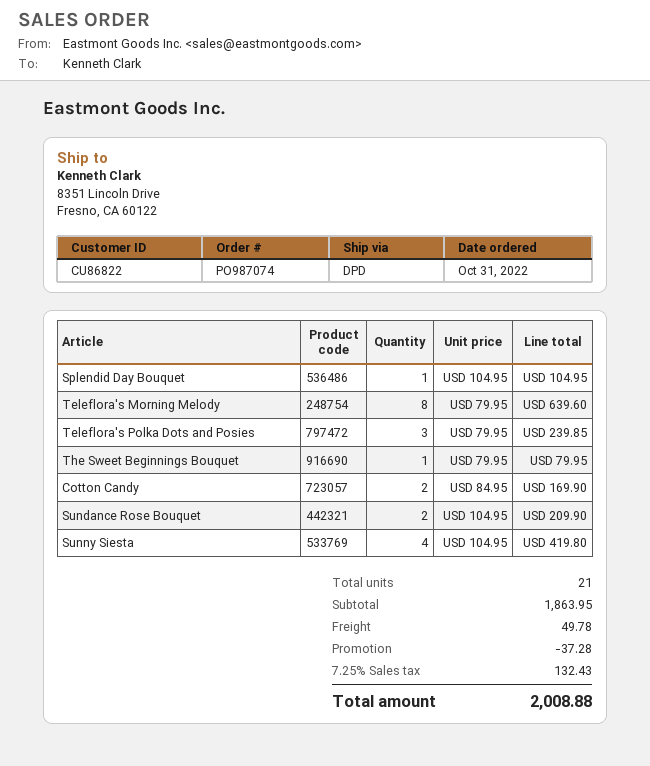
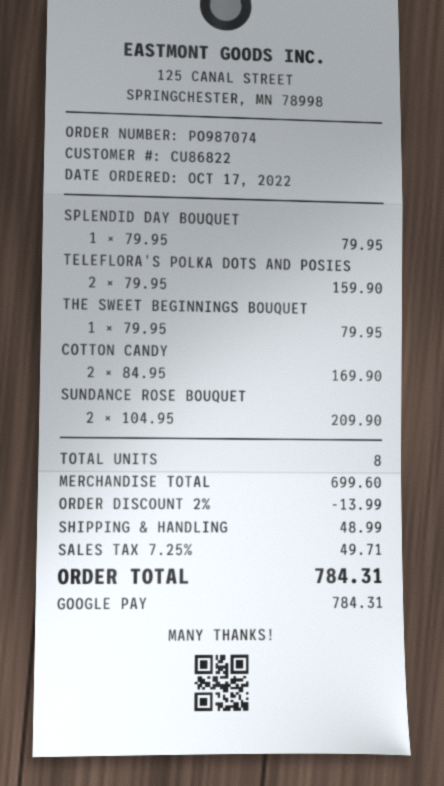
order date: 2022-10-31 -> 2022-10-17
Splendid Day Bouquet: 1 x 104.95 = 104.95 -> 1 x 79.95 = 79.95
Teleflora's Morning Melody: 8 x 79.95 = 639.60 -> none
Teleflora's Polka Dots and Posies: 3 x 79.95 = 239.85 -> 2 x 79.95 = 159.90
Sunny Siesta: 4 x 104.95 = 419.80 -> none
total quantity: 21 -> 8
subtotal: 1863.95 -> 699.60
discount: 37.28 -> 13.99
shipping: 49.78 -> 48.99
tax: 7.25% = 132.43 -> 7.25% = 49.71
total: 2008.88 -> 784.31

